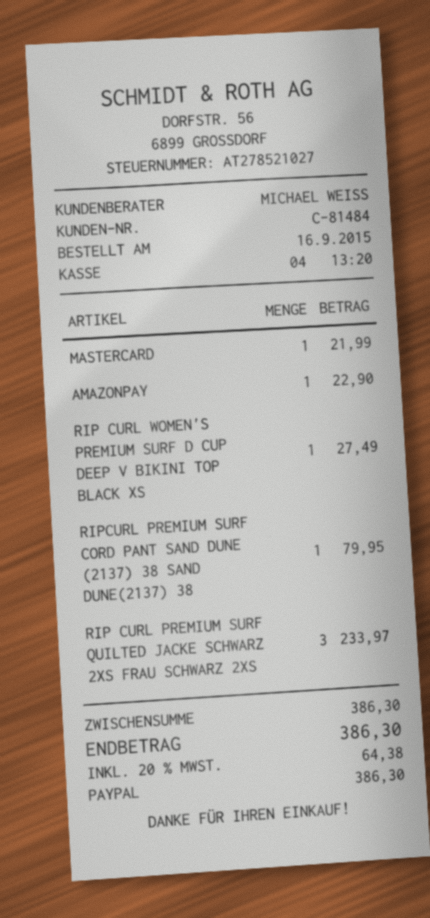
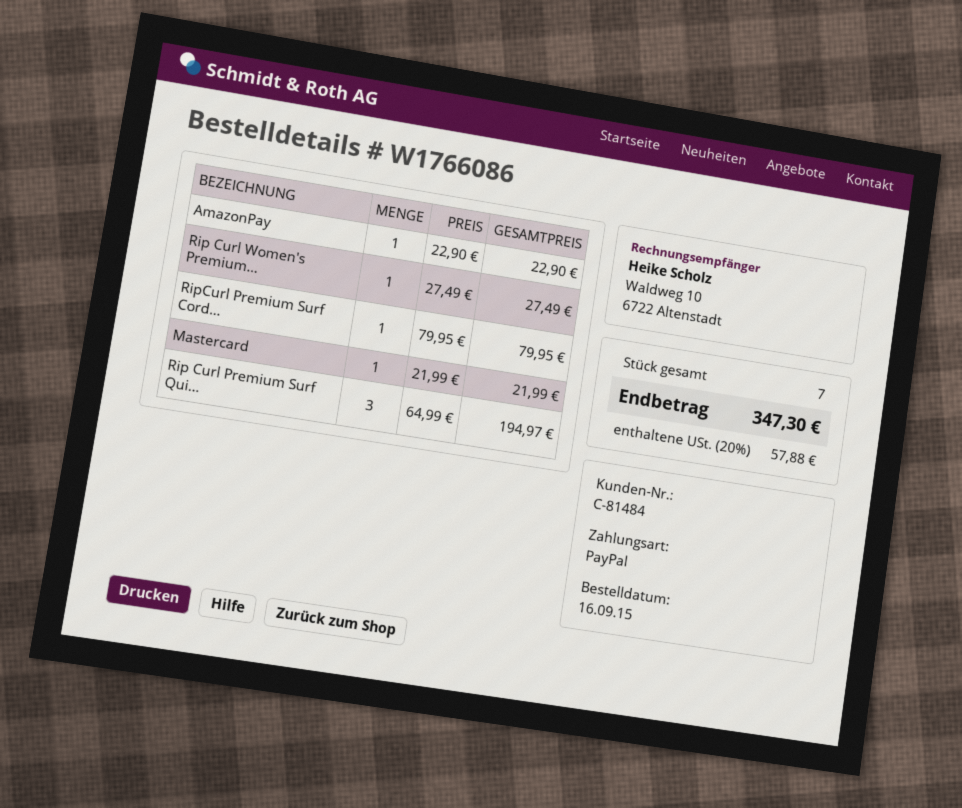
RIP CURL PREMIUM SURF QUILTED JACKE SCHWARZ 2XS FRAU SCHWARZ 2XS: 3 for 233.97 -> 3 for 194.97
tax: 20% = 64.38 -> 20% = 57.88
total: 386.30 -> 347.30

